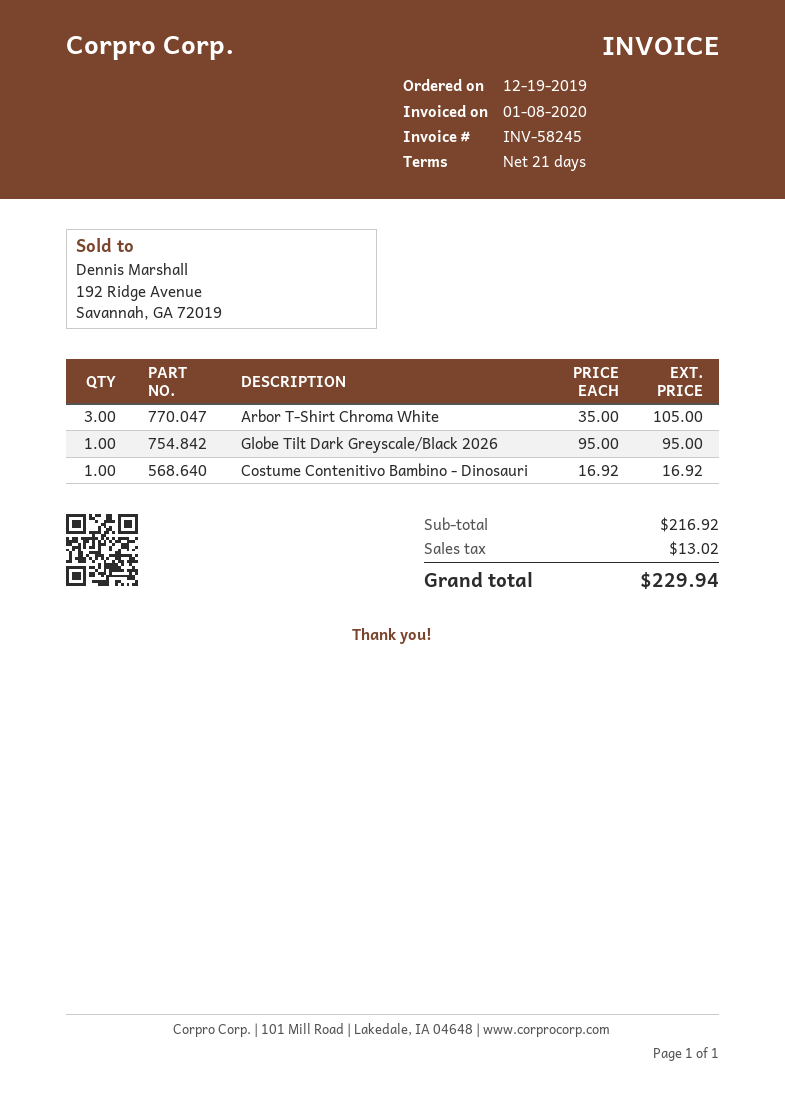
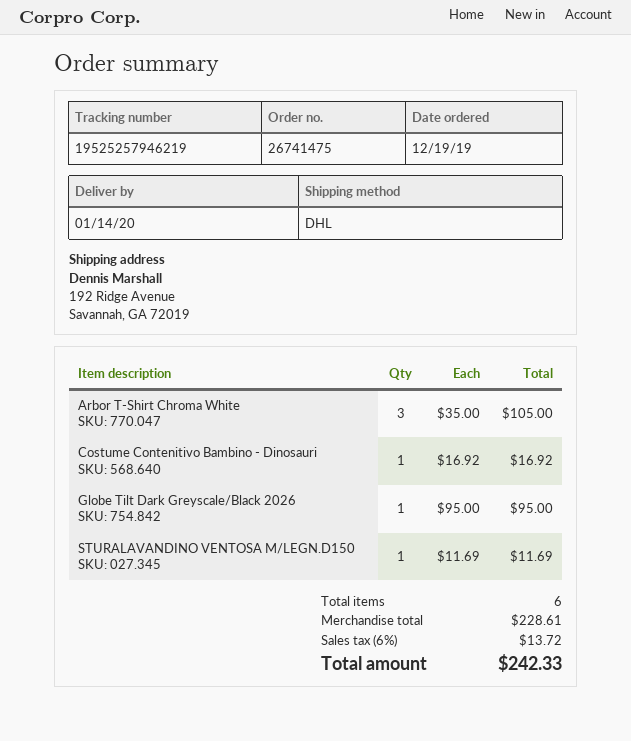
STURALAVANDINO VENTOSA M/LEGN.D150: none -> 1 x 11.69 = 11.69
subtotal: 216.92 -> 228.61
tax: 13.02 -> 13.72
total: 229.94 -> 242.33

